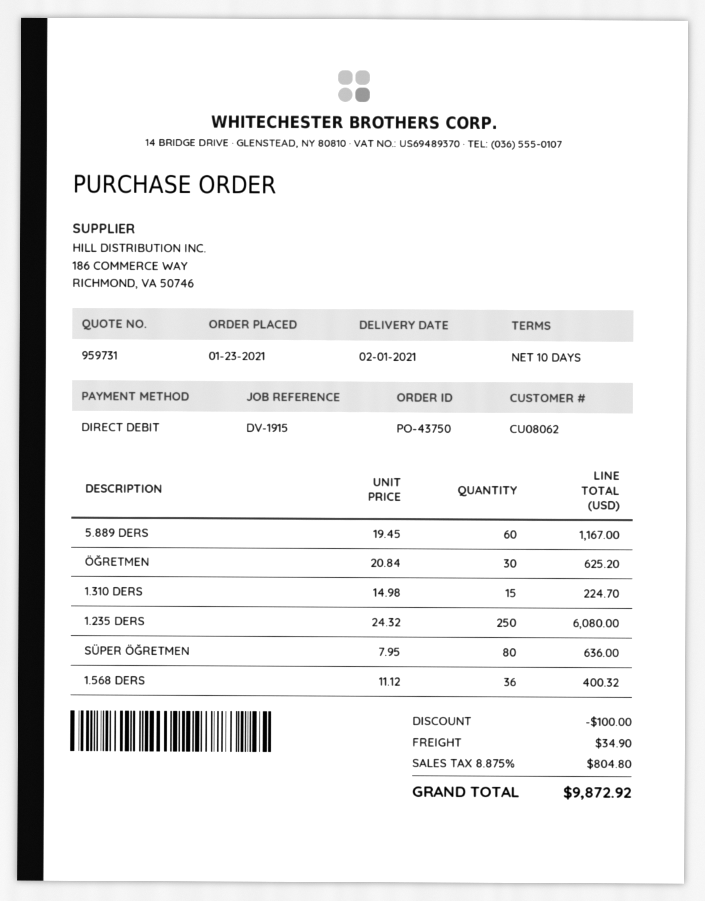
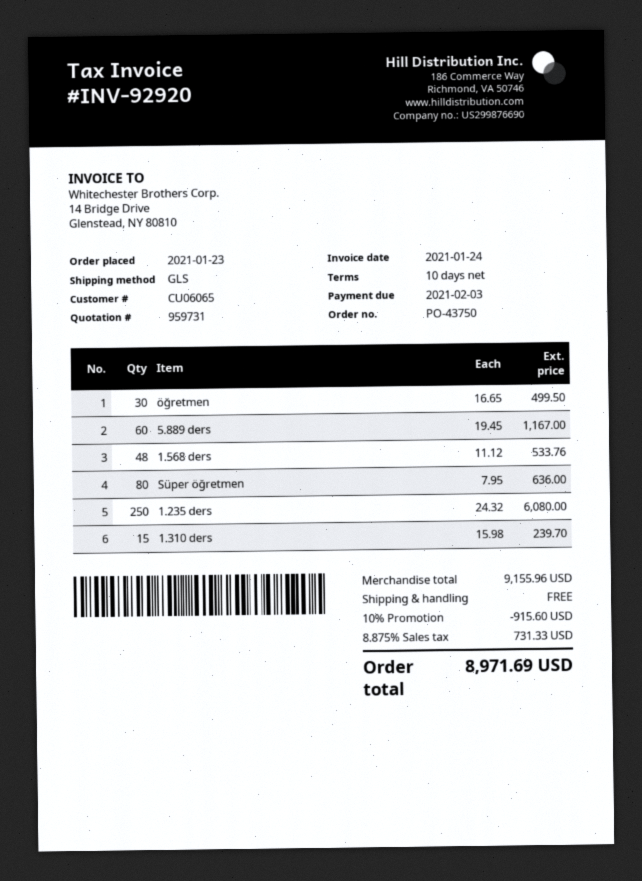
customer number: CU08062 -> CU06065
ÖĞRETMEN: 30 x 20.84 = 625.20 -> 30 x 16.65 = 499.50
1.310 DERS: 15 x 14.98 = 224.70 -> 15 x 15.98 = 239.70
1.568 DERS: 36 x 11.12 = 400.32 -> 48 x 11.12 = 533.76
discount: 100.00 -> 915.60
shipping: 34.90 -> 0.00
tax: 8.875% = 804.80 -> 8.875% = 731.33
total: 9872.92 -> 8971.69

